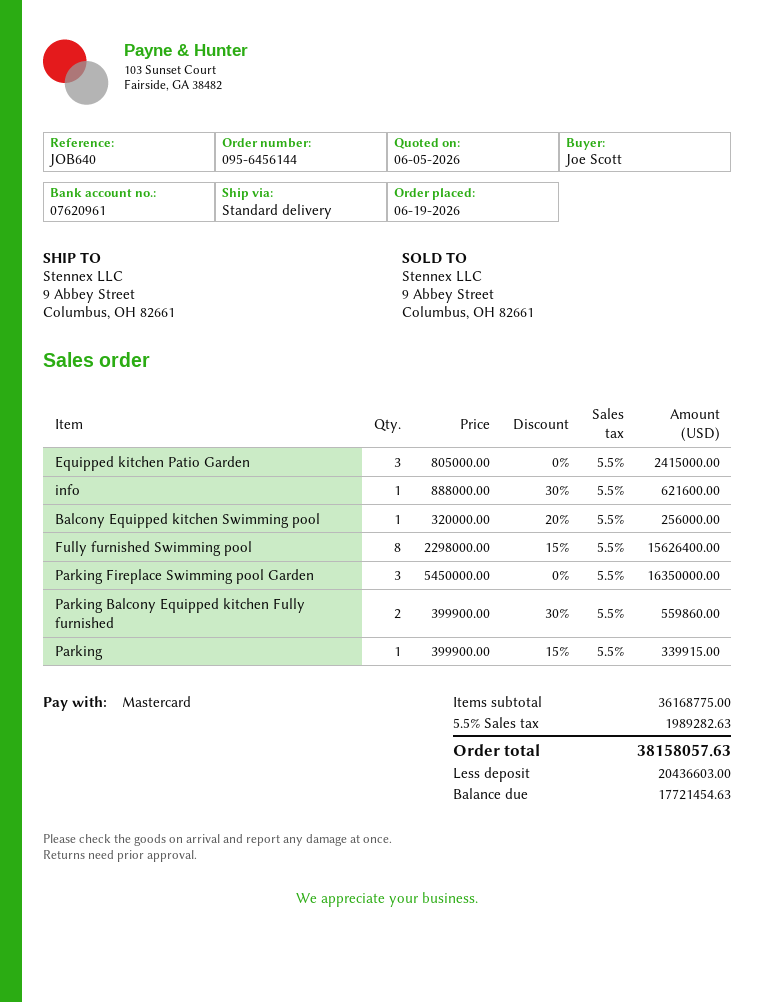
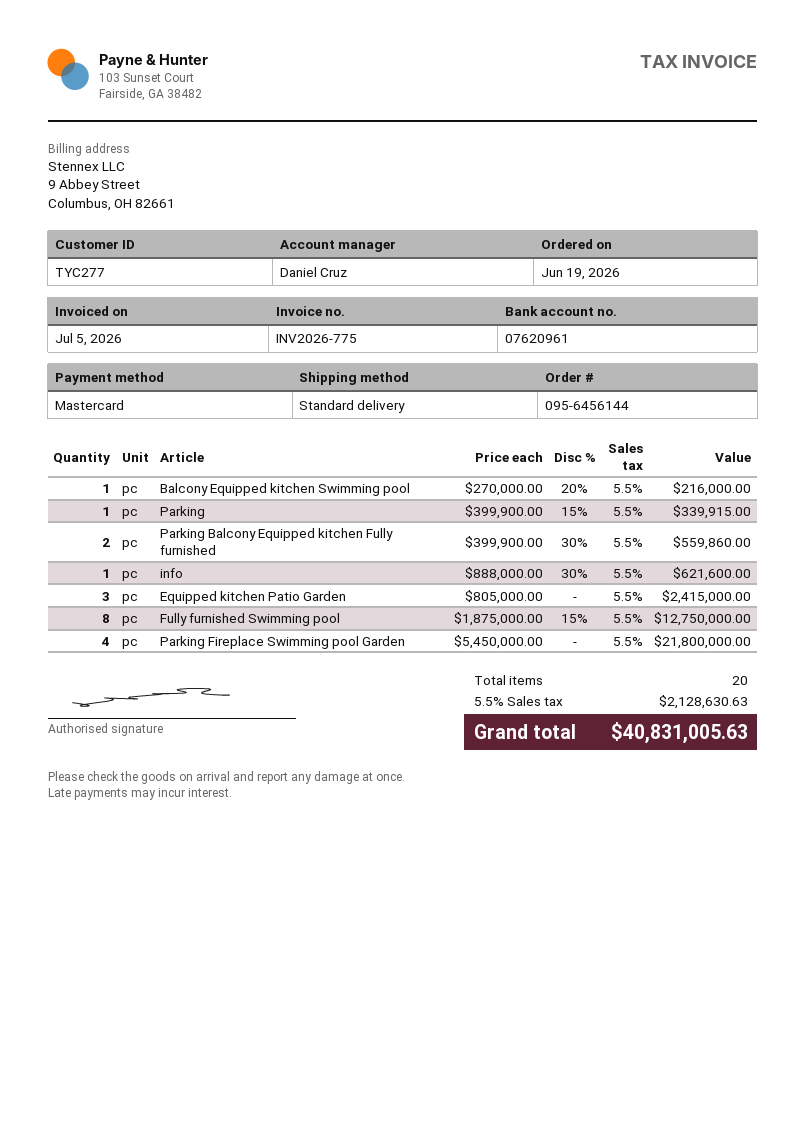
Balcony Equipped kitchen Swimming pool: 1 x 320000.00 - 20% = 256000.00 -> 1 x 270000.00 - 20% = 216000.00
Fully furnished Swimming pool: 8 x 2298000.00 - 15% = 15626400.00 -> 8 x 1875000.00 - 15% = 12750000.00
Parking Fireplace Swimming pool Garden: 3 x 5450000.00 = 16350000.00 -> 4 x 5450000.00 = 21800000.00
tax: 5.5% = 1989282.63 -> 5.5% = 2128630.63
total: 38158057.63 -> 40831005.63

